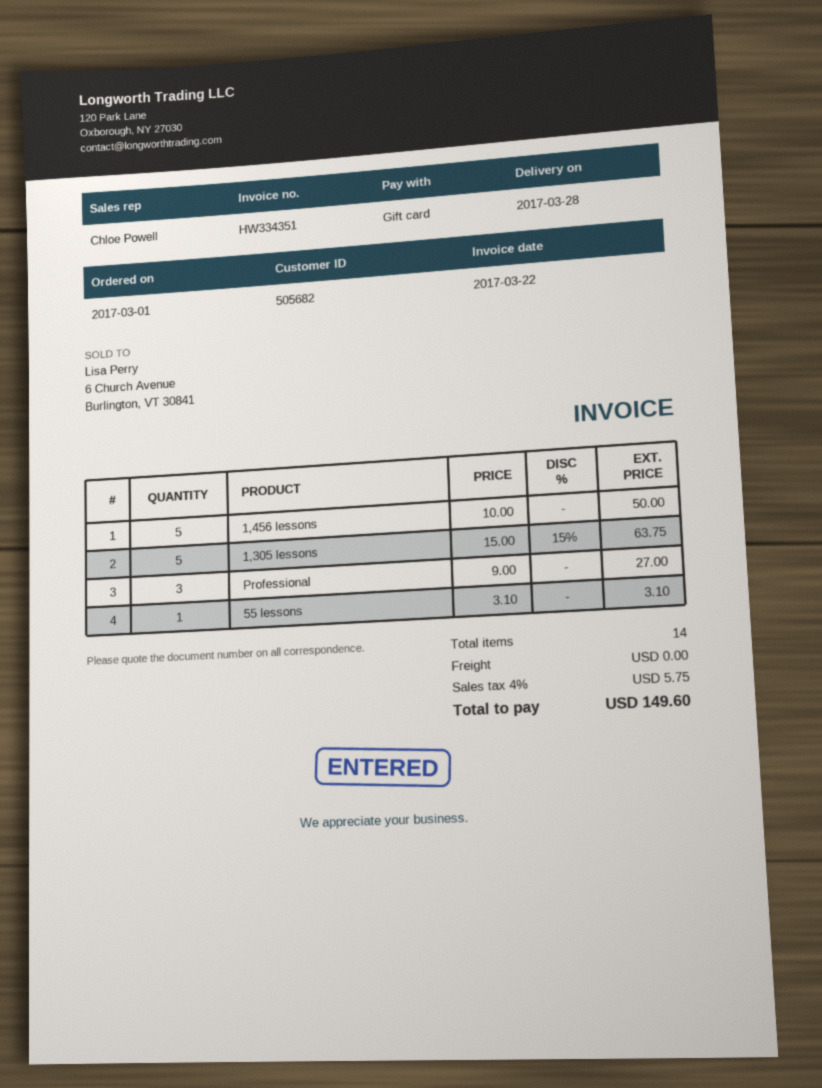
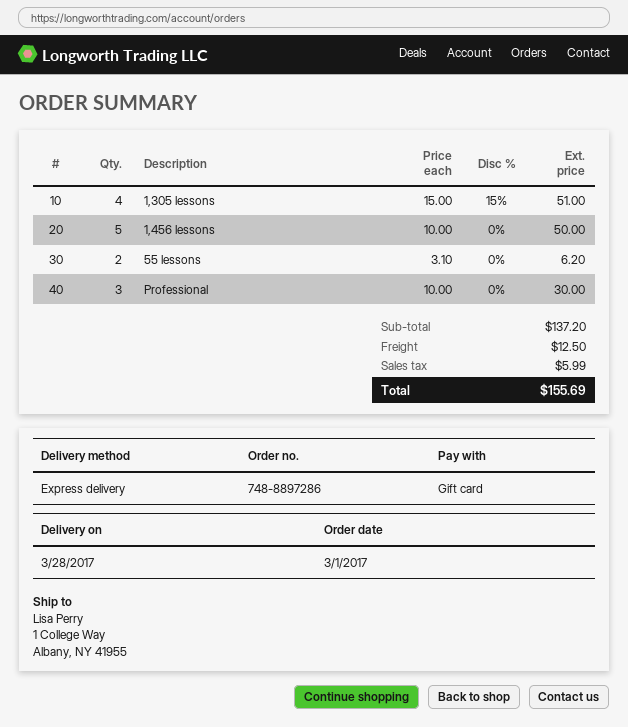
1,305 lessons: 5 x 15.00 - 15% = 63.75 -> 4 x 15.00 - 15% = 51.00
Professional: 3 x 9.00 = 27.00 -> 3 x 10.00 = 30.00
55 lessons: 1 x 3.10 = 3.10 -> 2 x 3.10 = 6.20
shipping: 0.00 -> 12.50
tax: 5.75 -> 5.99
total: 149.60 -> 155.69

